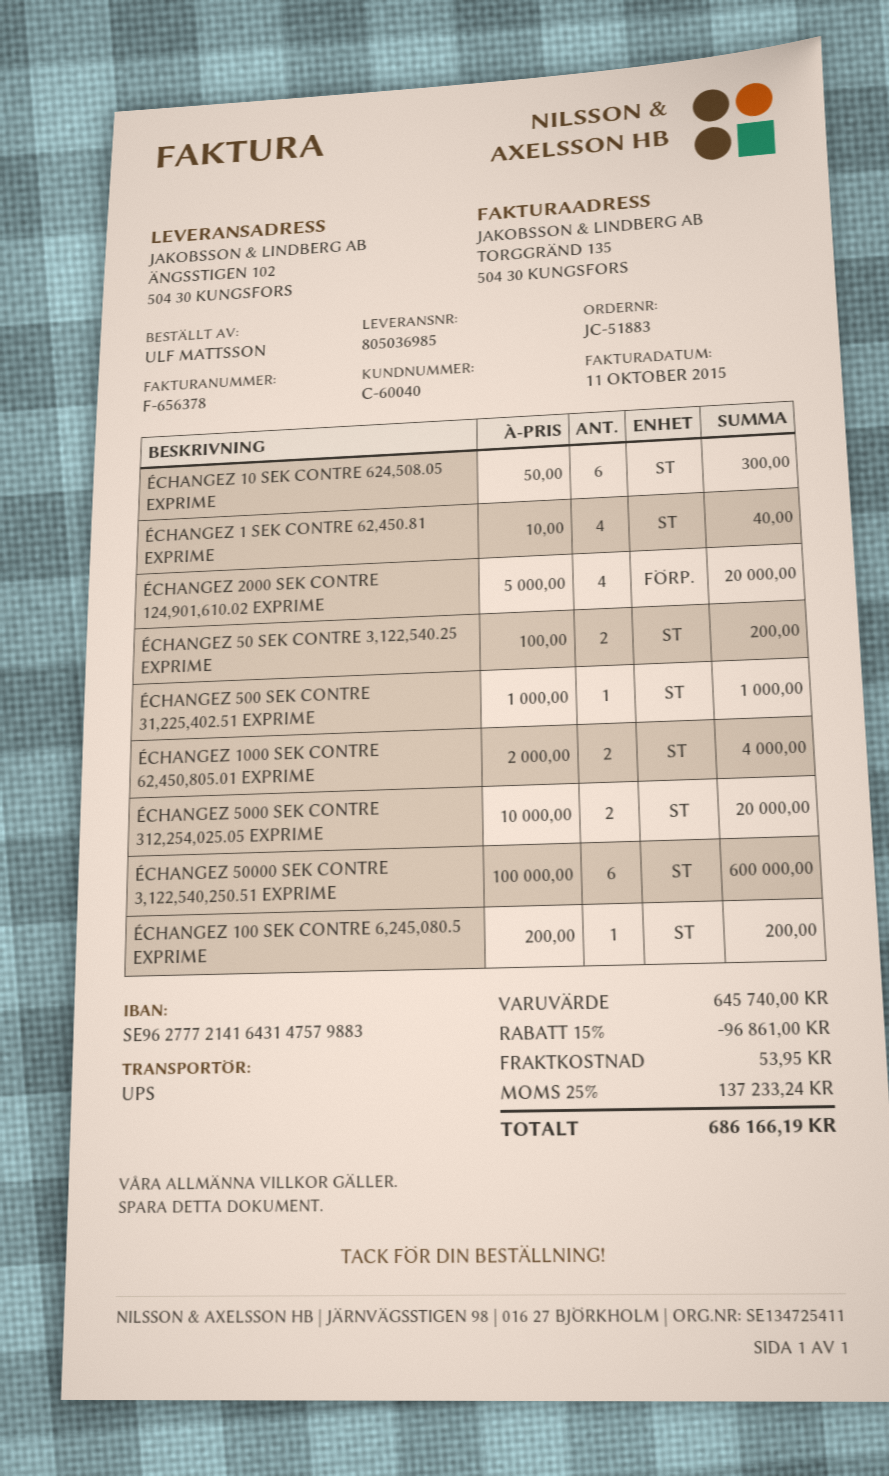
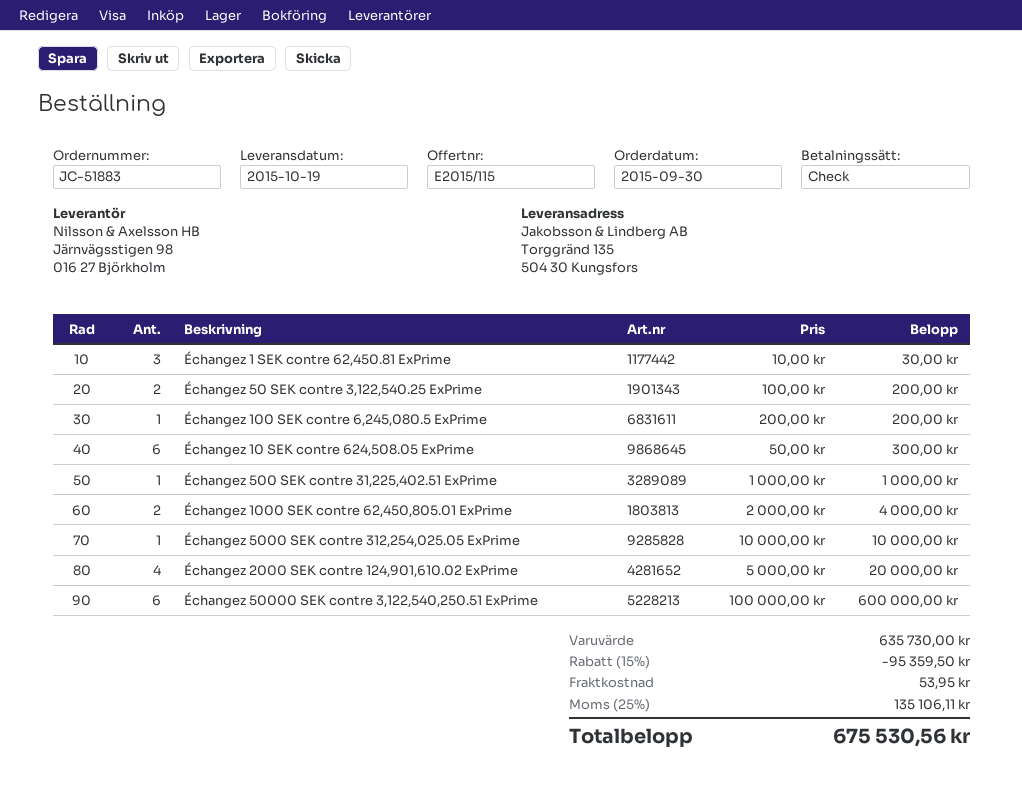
ship to: ÄNGSSTIGEN 102, 504 30 KUNGSFORS -> Torggränd 135, 504 30 Kungsfors
ÉCHANGEZ 1 SEK CONTRE 62,450.81 EXPRIME: 4 x 10.00 = 40.00 -> 3 x 10.00 = 30.00
ÉCHANGEZ 5000 SEK CONTRE 312,254,025.05 EXPRIME: 2 x 10000.00 = 20000.00 -> 1 x 10000.00 = 10000.00
subtotal: 645740.00 -> 635730.00
discount: 15% = 96861.00 -> 15% = 95359.50
tax: 25% = 137233.24 -> 25% = 135106.11
total: 686166.19 -> 675530.56

